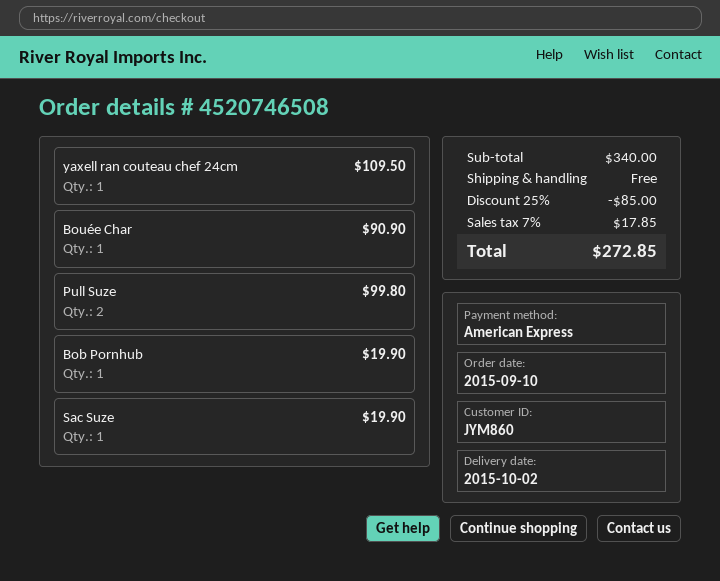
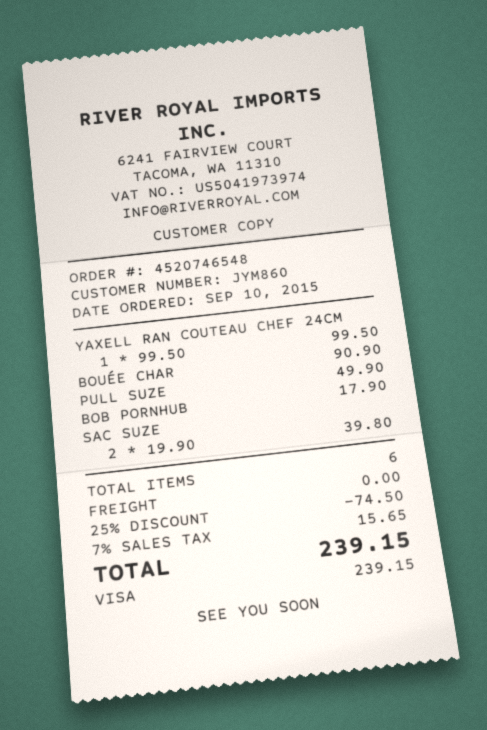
order number: 4520746508 -> 4520746548
payment method: American Express -> Visa
yaxell ran couteau chef 24cm: 1 for 109.50 -> 1 for 99.50
Pull Suze: 2 for 99.80 -> 1 for 49.90
Bob Pornhub: 1 for 19.90 -> 1 for 17.90
Sac Suze: 1 for 19.90 -> 2 for 39.80
discount: 25% = 85.00 -> 25% = 74.50
tax: 7% = 17.85 -> 7% = 15.65
total: 272.85 -> 239.15

